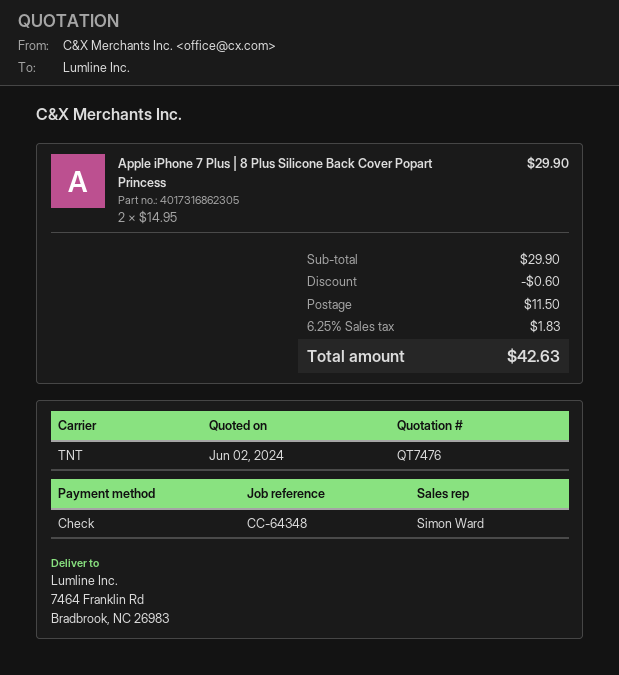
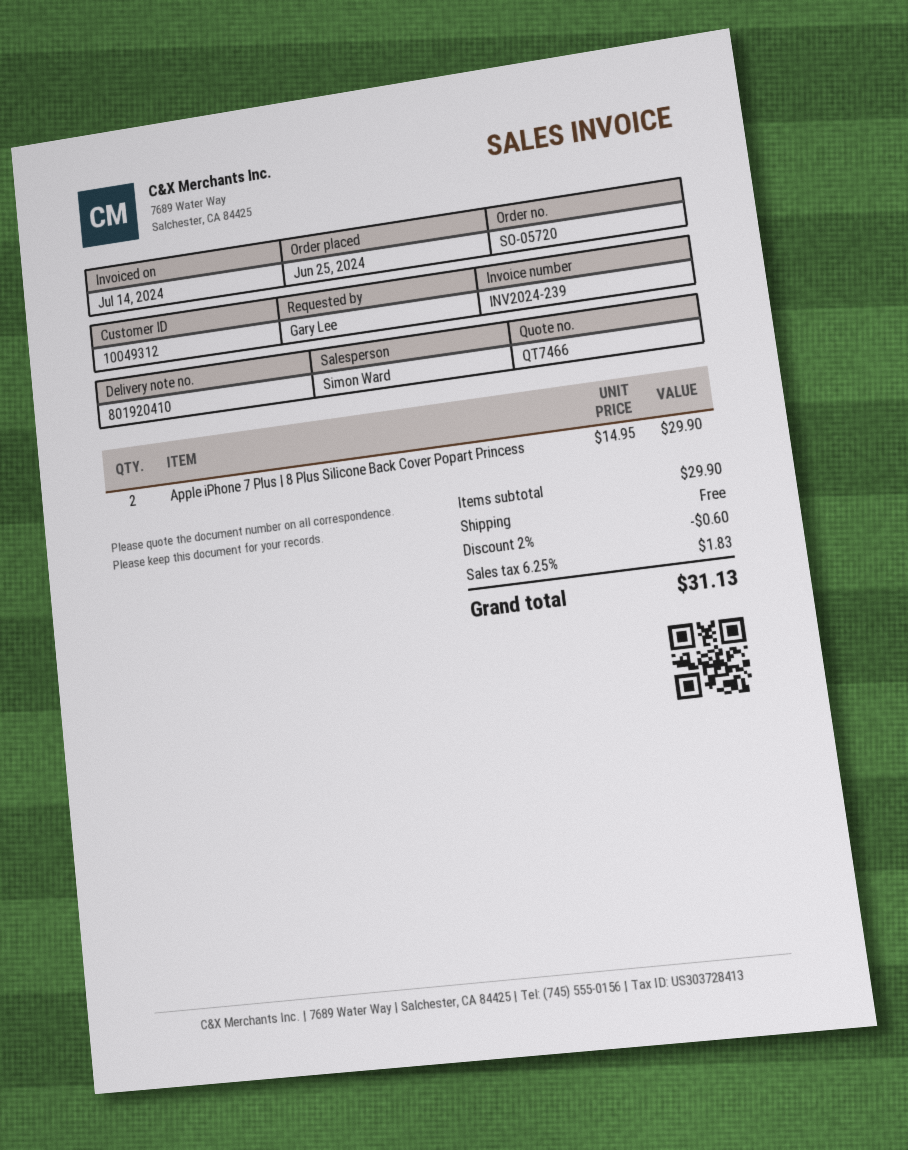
quote number: QT7476 -> QT7466
shipping: 11.50 -> 0.00
total: 42.63 -> 31.13

